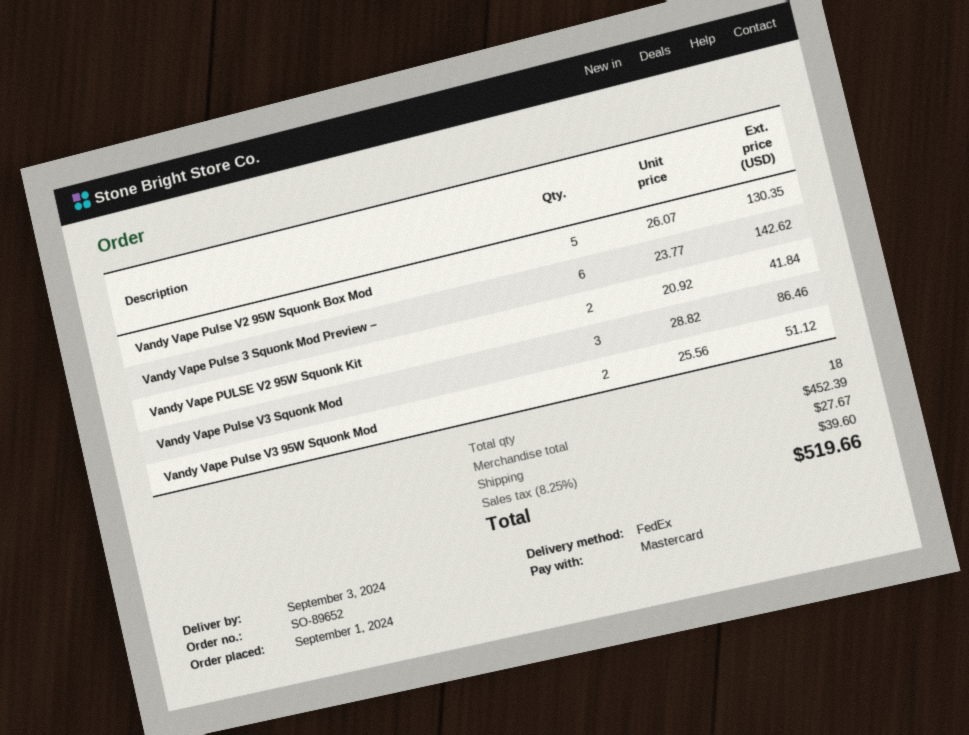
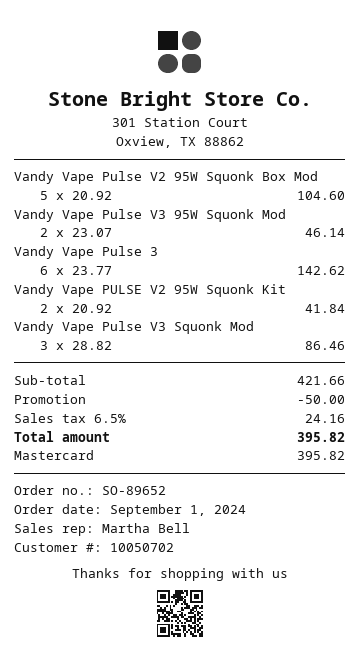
Vandy Vape Pulse V2 95W Squonk Box Mod: 5 x 26.07 = 130.35 -> 5 x 20.92 = 104.60
Vandy Vape Pulse V3 95W Squonk Mod: 2 x 25.56 = 51.12 -> 2 x 23.07 = 46.14
subtotal: 452.39 -> 421.66
discount: none -> 50.00
shipping: 27.67 -> none
tax: 8.25% = 39.60 -> 6.5% = 24.16
total: 519.66 -> 395.82

